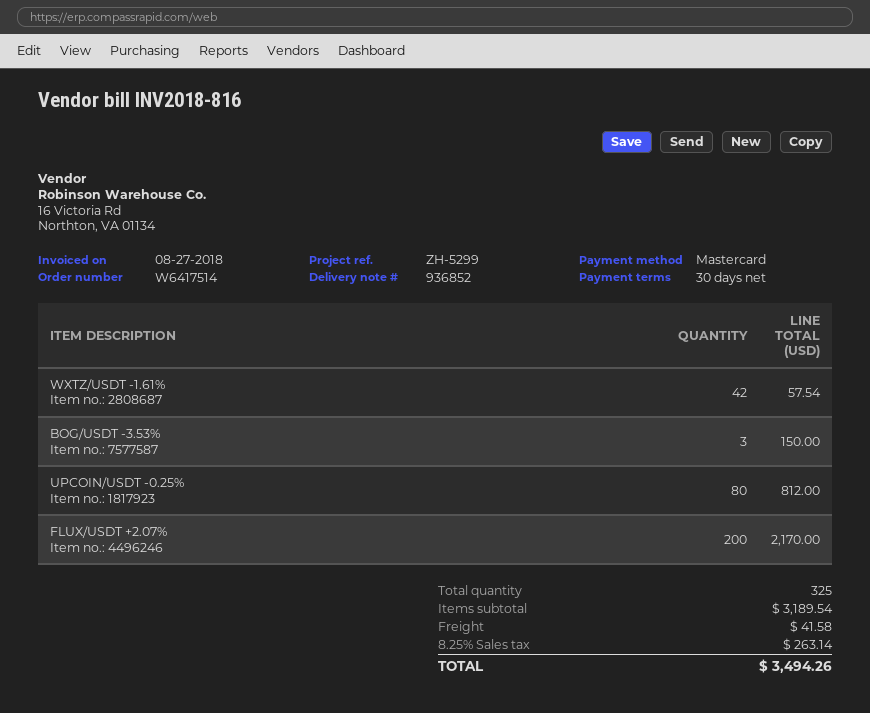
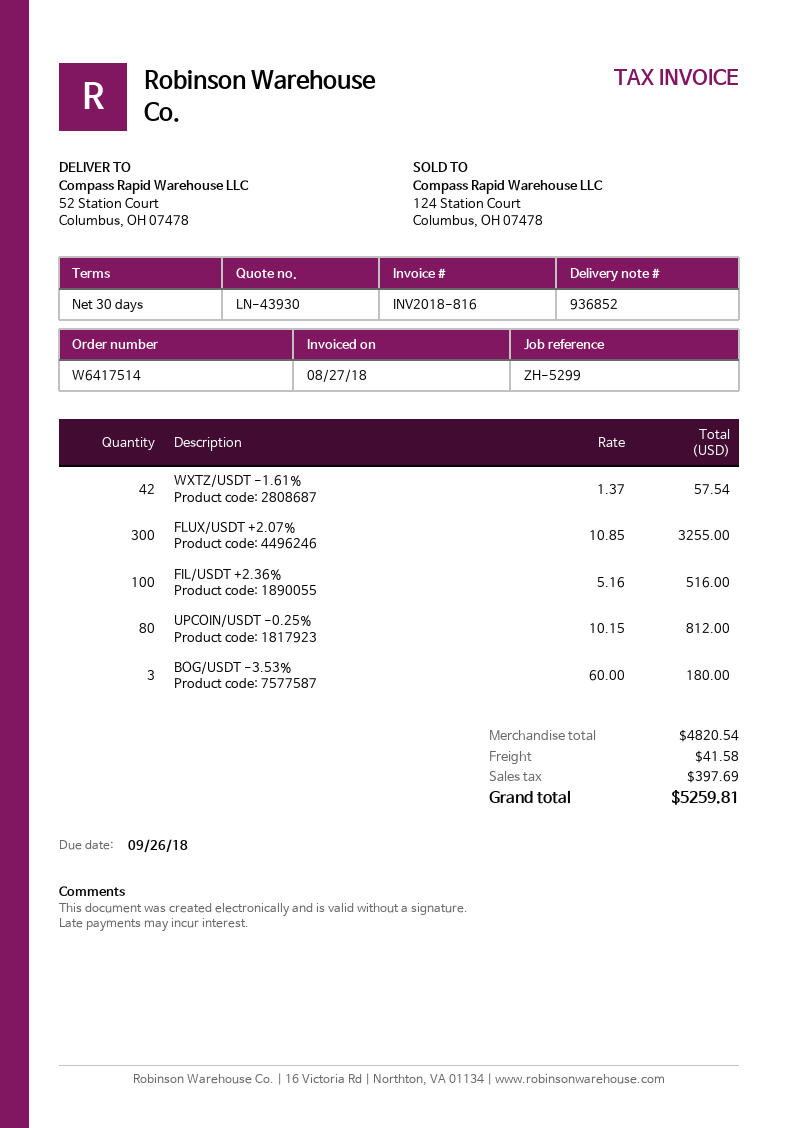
BOG/USDT -3.53%: 3 for 150.00 -> 3 for 180.00
FLUX/USDT +2.07%: 200 for 2170.00 -> 300 for 3255.00
FIL/USDT +2.36%: none -> 100 for 516.00
subtotal: 3189.54 -> 4820.54
tax: 263.14 -> 397.69
total: 3494.26 -> 5259.81

